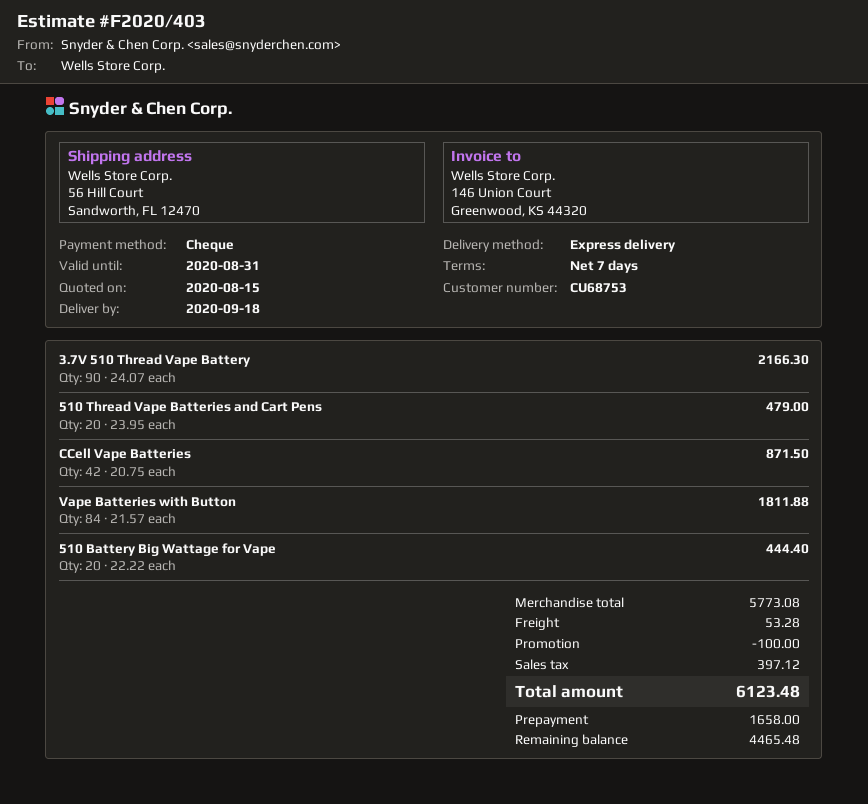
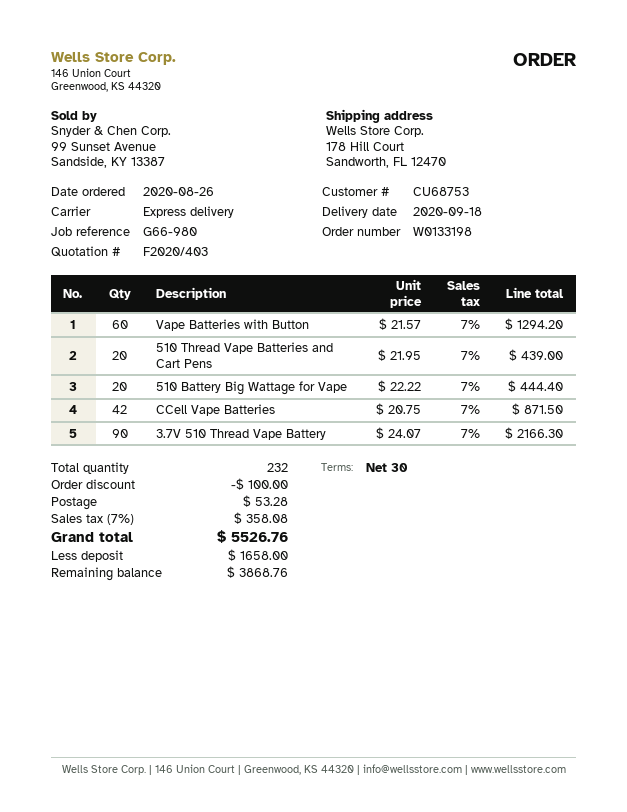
payment terms: 7 days -> 30 days
ship to: 56 Hill Court, Sandworth, FL 12470 -> 178 Hill Court, Sandworth, FL 12470
510 Thread Vape Batteries and Cart Pens: 20 x 23.95 = 479.00 -> 20 x 21.95 = 439.00
Vape Batteries with Button: 84 x 21.57 = 1811.88 -> 60 x 21.57 = 1294.20
tax: 397.12 -> 358.08
total: 6123.48 -> 5526.76
balance: 4465.48 -> 3868.76

